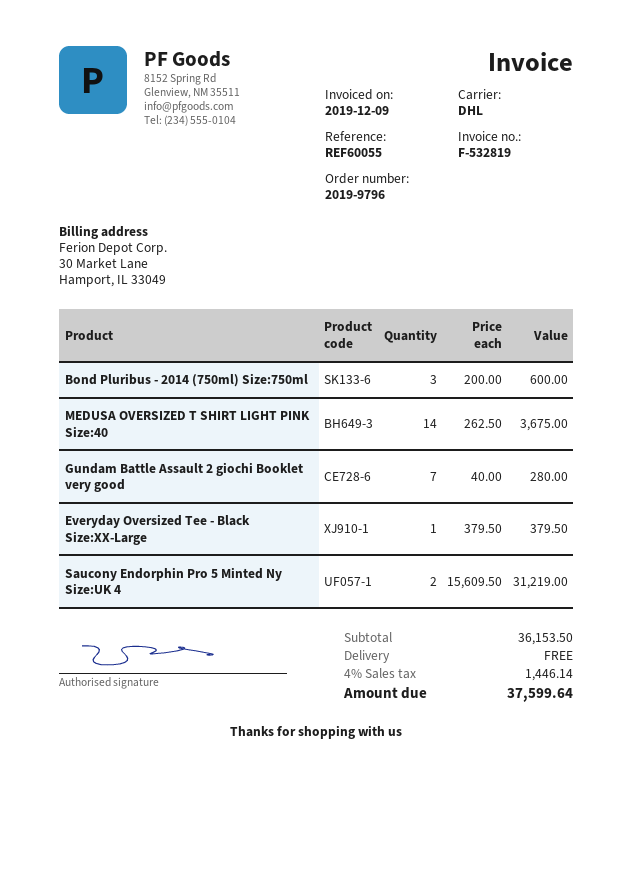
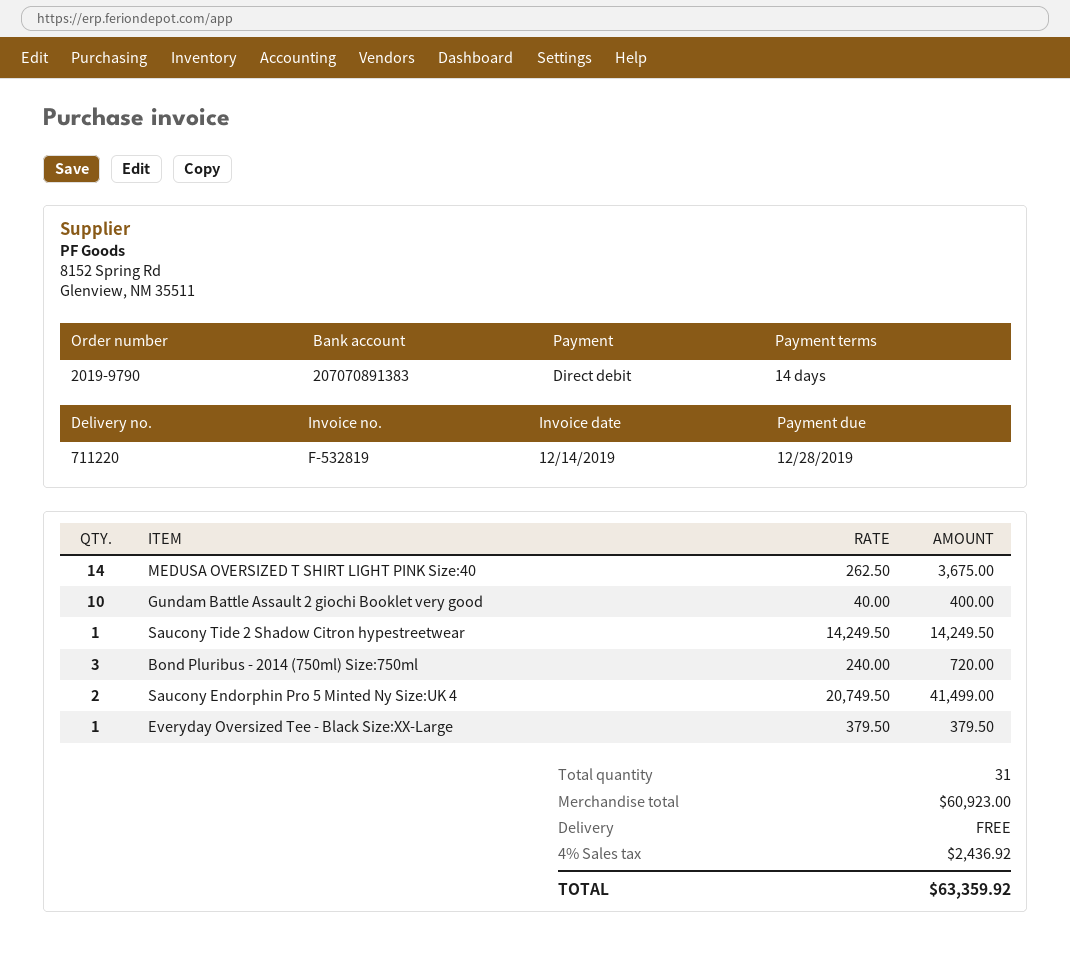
order number: 2019-9796 -> 2019-9790
invoice date: 2019-12-09 -> 2019-12-14
Bond Pluribus - 2014 (750ml) Size:750ml: 3 x 200.00 = 600.00 -> 3 x 240.00 = 720.00
Gundam Battle Assault 2 giochi Booklet very good: 7 x 40.00 = 280.00 -> 10 x 40.00 = 400.00
Saucony Endorphin Pro 5 Minted Ny Size:UK 4: 2 x 15609.50 = 31219.00 -> 2 x 20749.50 = 41499.00
Saucony Tide 2 Shadow Citron hypestreetwear: none -> 1 x 14249.50 = 14249.50
subtotal: 36153.50 -> 60923.00
tax: 4% = 1446.14 -> 4% = 2436.92
total: 37599.64 -> 63359.92

